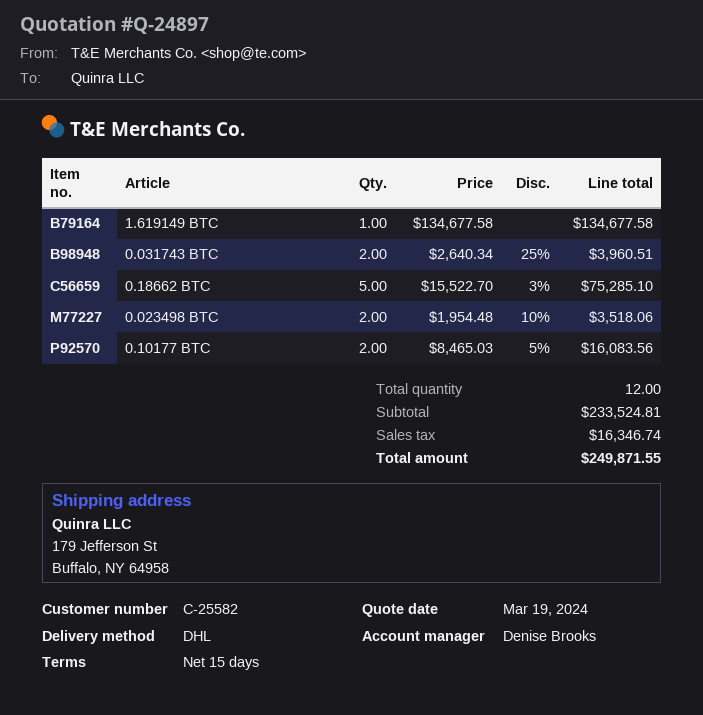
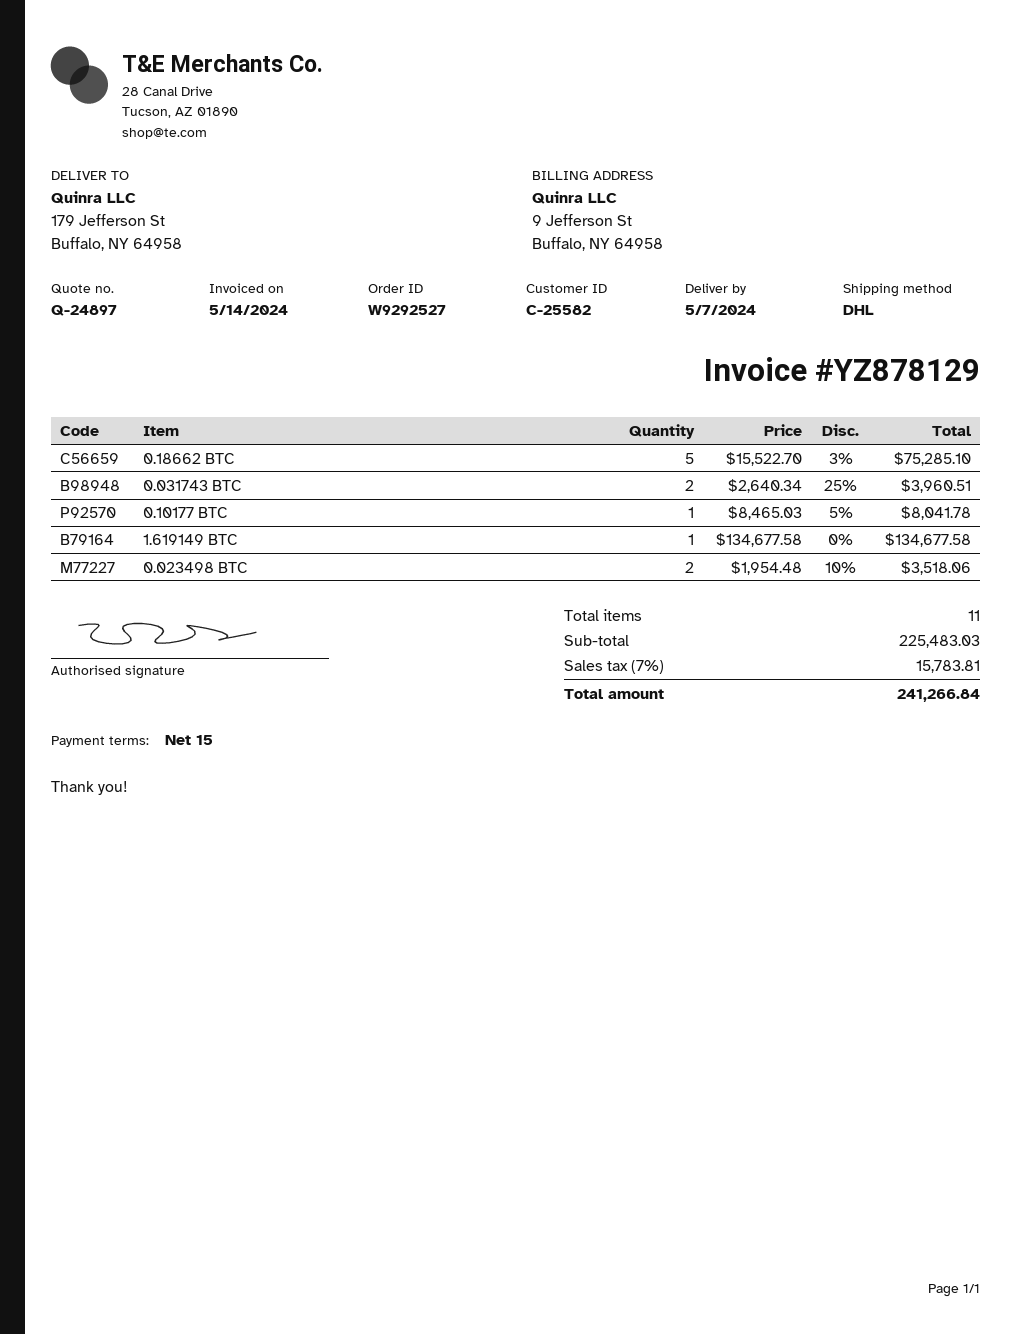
0.10177 BTC: 2 x 8465.03 - 5% = 16083.56 -> 1 x 8465.03 - 5% = 8041.78
total quantity: 12 -> 11
subtotal: 233524.81 -> 225483.03
tax: 16346.74 -> 15783.81
total: 249871.55 -> 241266.84

